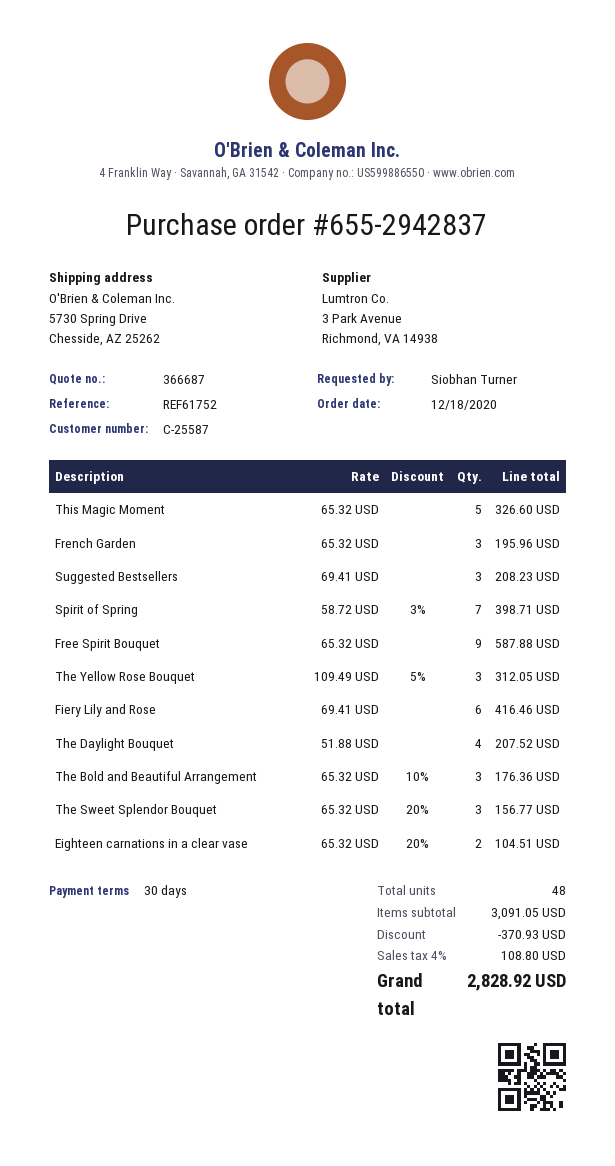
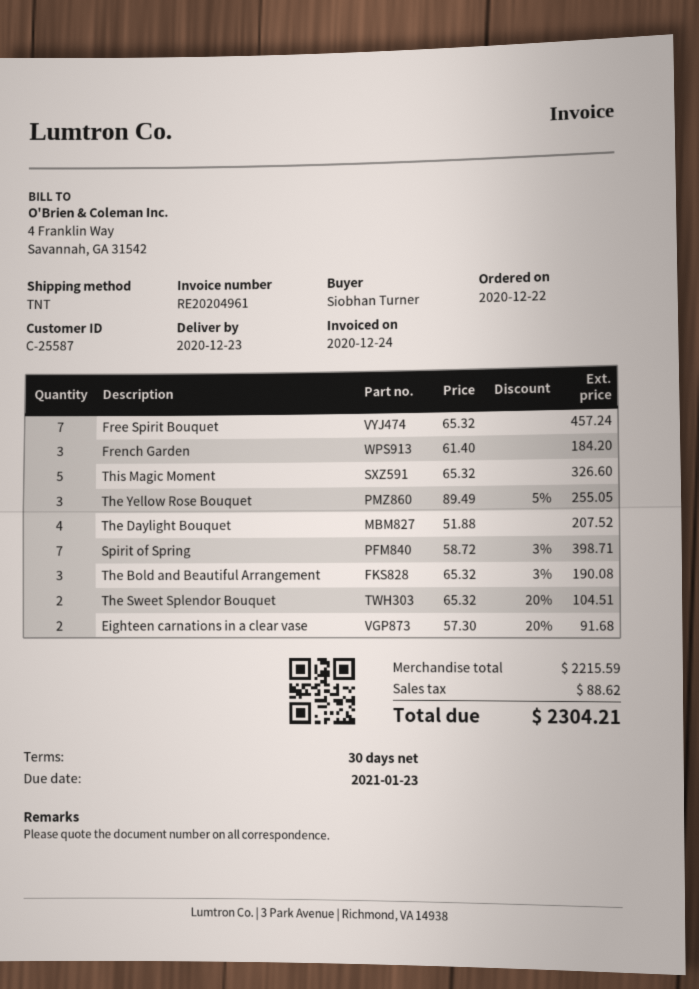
order date: 2020-12-18 -> 2020-12-22
French Garden: 3 x 65.32 = 195.96 -> 3 x 61.40 = 184.20
Suggested Bestsellers: 3 x 69.41 = 208.23 -> none
Free Spirit Bouquet: 9 x 65.32 = 587.88 -> 7 x 65.32 = 457.24
The Yellow Rose Bouquet: 3 x 109.49 - 5% = 312.05 -> 3 x 89.49 - 5% = 255.05
Fiery Lily and Rose: 6 x 69.41 = 416.46 -> none
The Bold and Beautiful Arrangement: 3 x 65.32 - 10% = 176.36 -> 3 x 65.32 - 3% = 190.08
The Sweet Splendor Bouquet: 3 x 65.32 - 20% = 156.77 -> 2 x 65.32 - 20% = 104.51
Eighteen carnations in a clear vase: 2 x 65.32 - 20% = 104.51 -> 2 x 57.30 - 20% = 91.68
subtotal: 3091.05 -> 2215.59
discount: 370.93 -> none
tax: 108.80 -> 88.62
total: 2828.92 -> 2304.21

